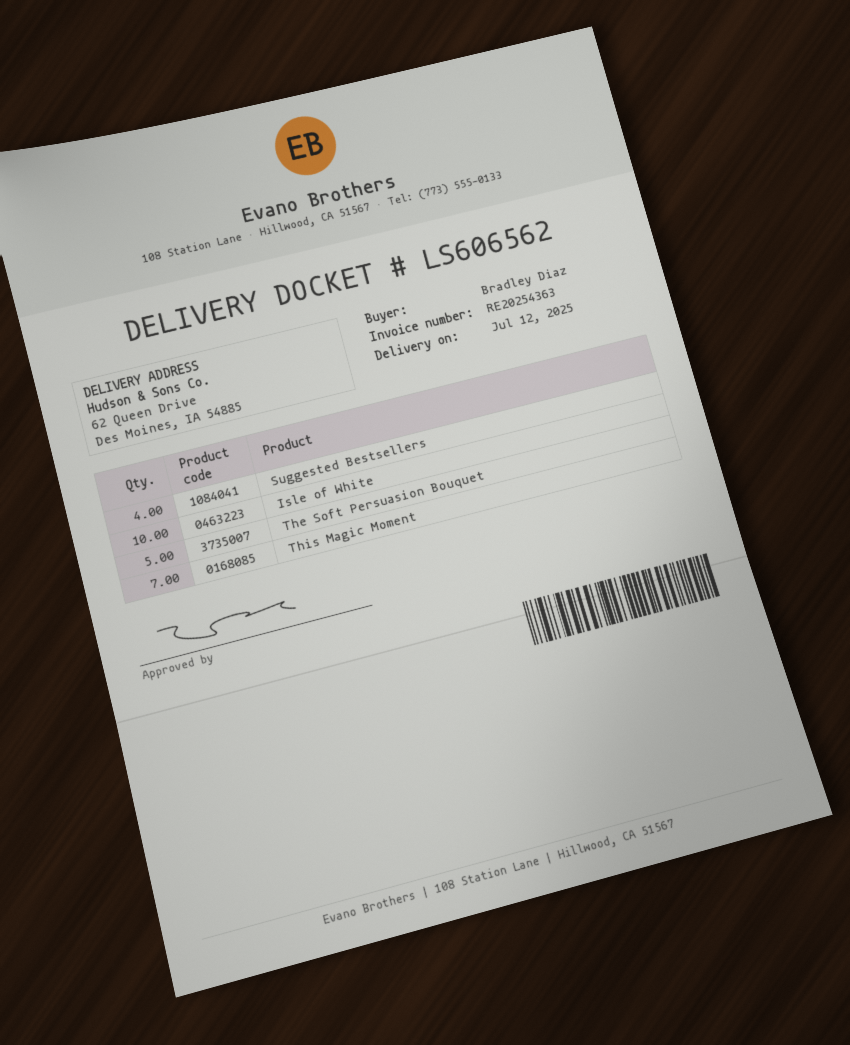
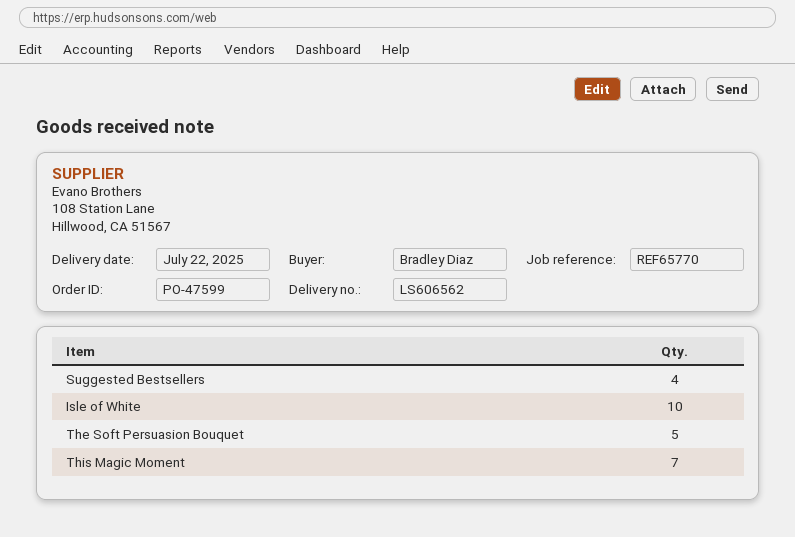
delivery date: 2025-07-12 -> 2025-07-22

